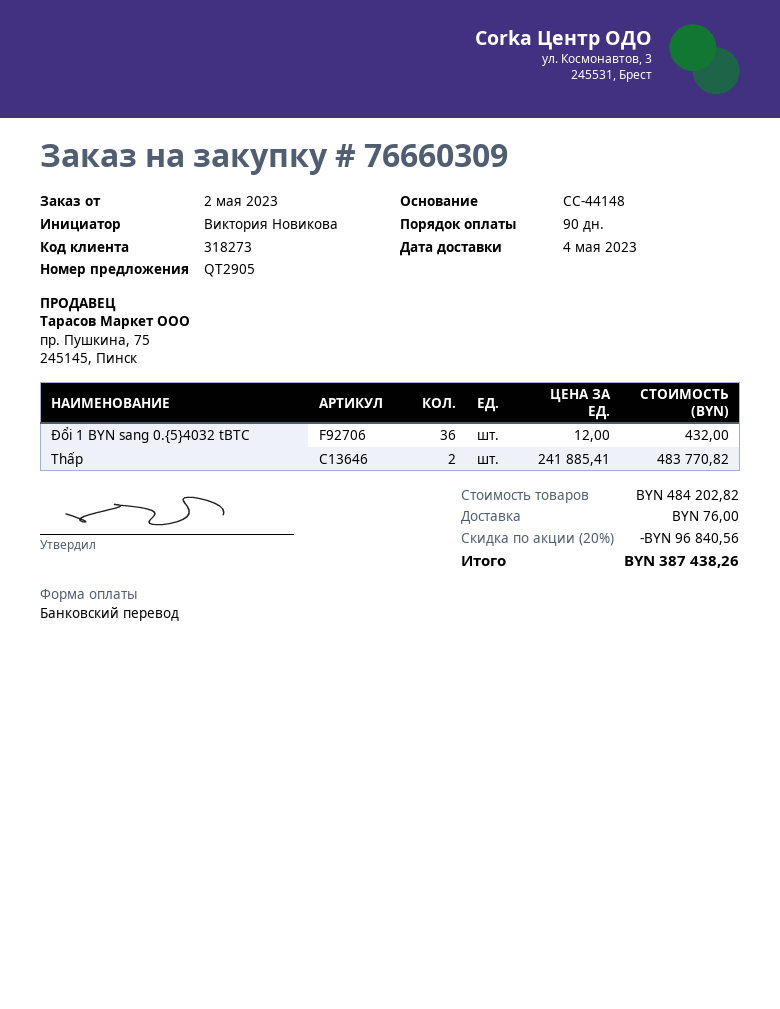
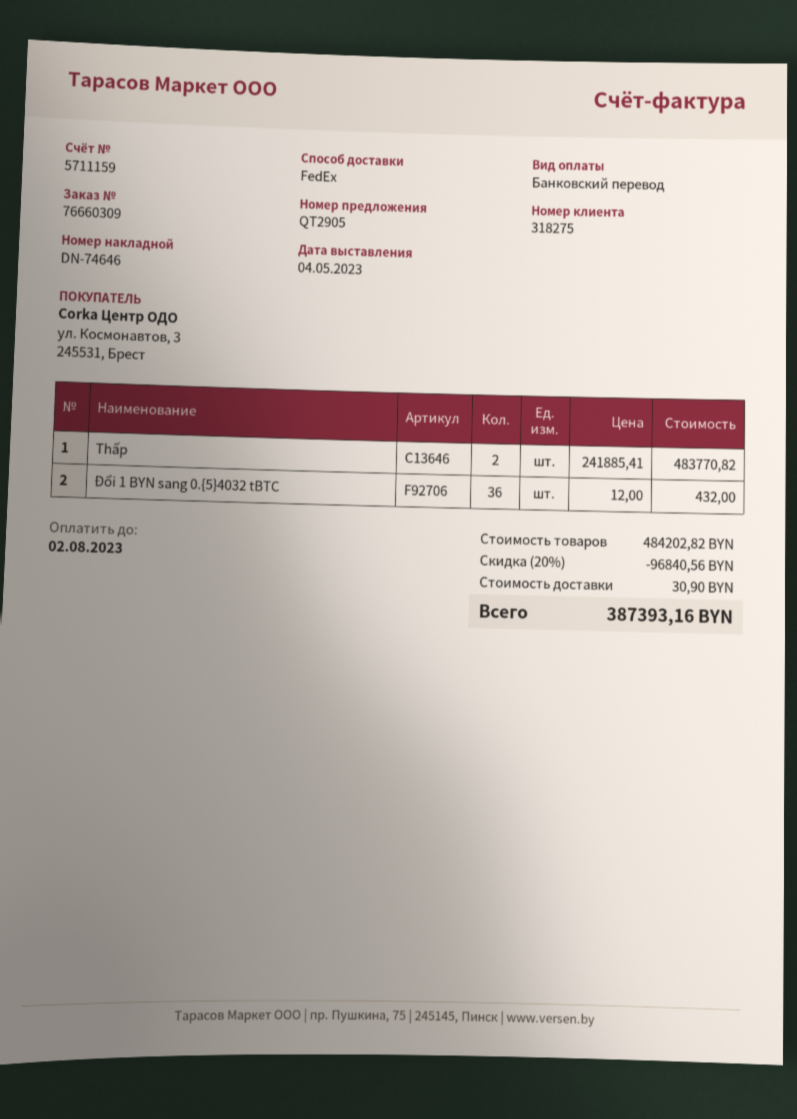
customer number: 318273 -> 318275
shipping: 76.00 -> 30.90
total: 387438.26 -> 387393.16

